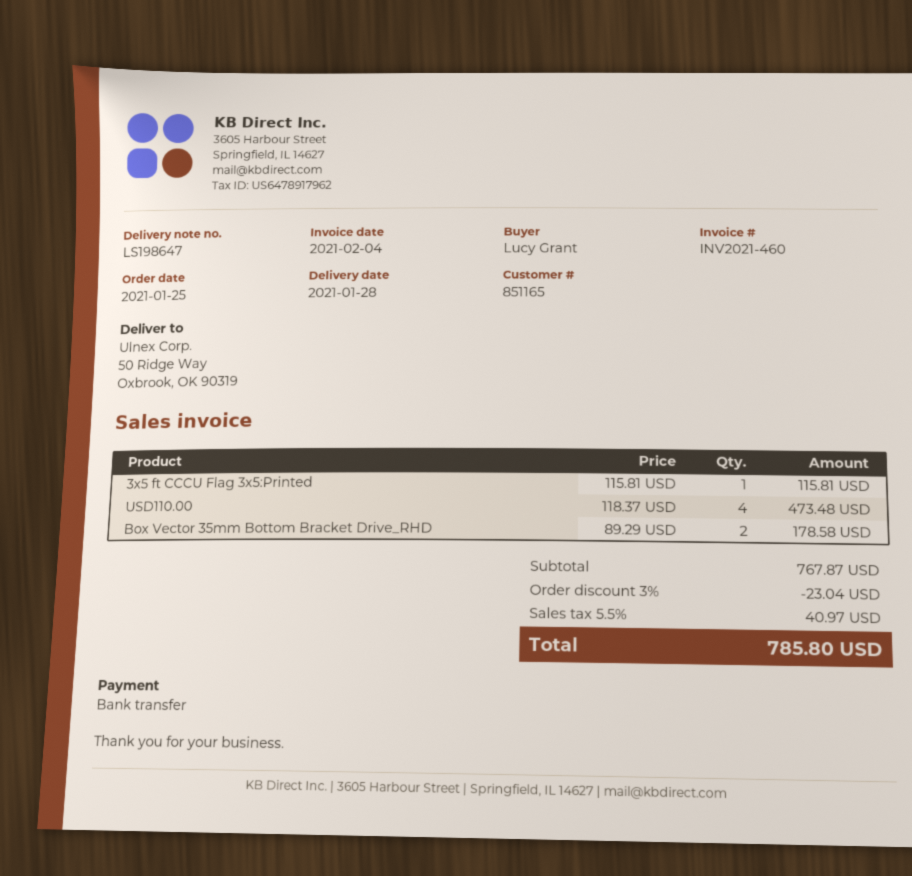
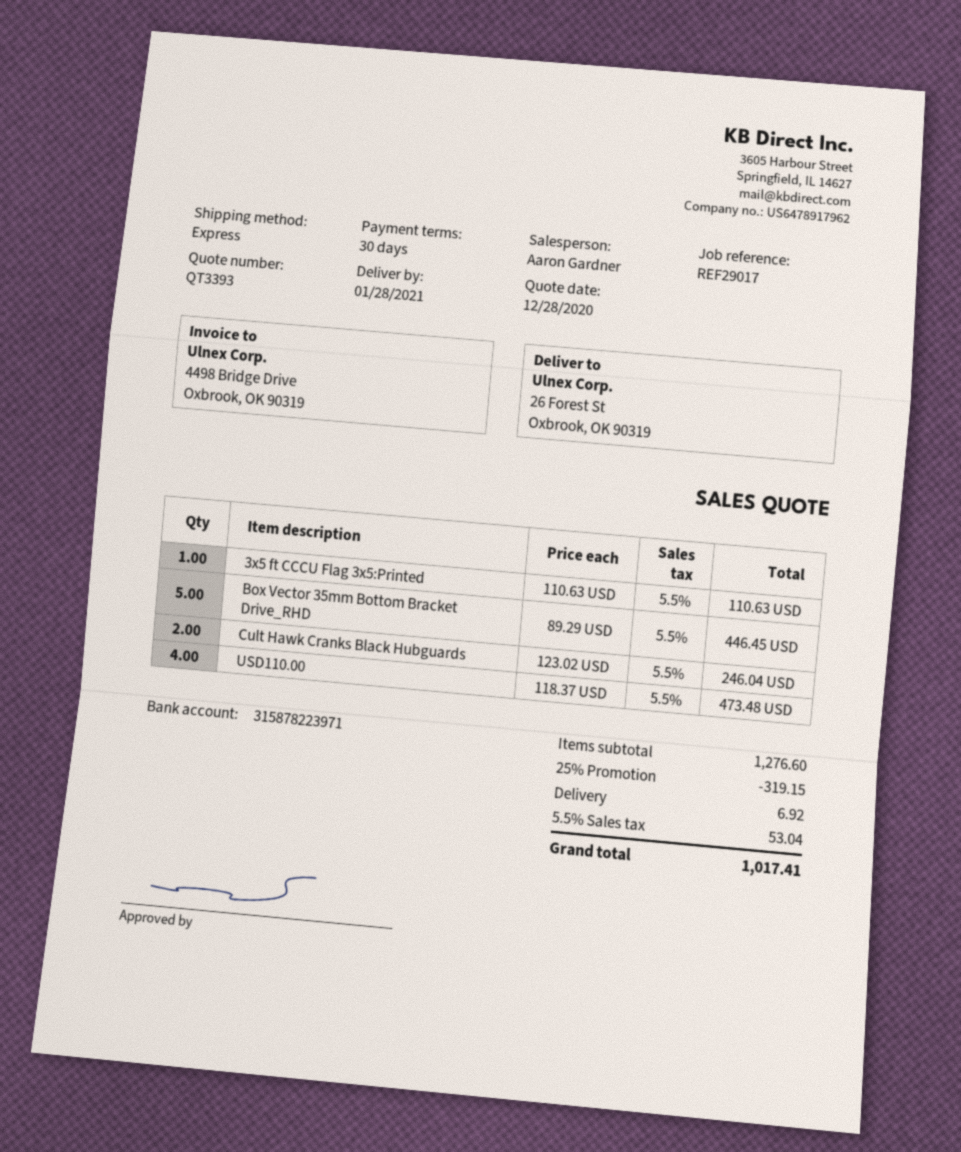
ship to: 50 Ridge Way, Oxbrook, OK 90319 -> 26 Forest St, Oxbrook, OK 90319
3x5 ft CCCU Flag 3x5:Printed: 1 x 115.81 = 115.81 -> 1 x 110.63 = 110.63
Box Vector 35mm Bottom Bracket Drive_RHD: 2 x 89.29 = 178.58 -> 5 x 89.29 = 446.45
Cult Hawk Cranks Black Hubguards: none -> 2 x 123.02 = 246.04
subtotal: 767.87 -> 1276.60
discount: 3% = 23.04 -> 25% = 319.15
shipping: none -> 6.92
tax: 5.5% = 40.97 -> 5.5% = 53.04
total: 785.80 -> 1017.41

